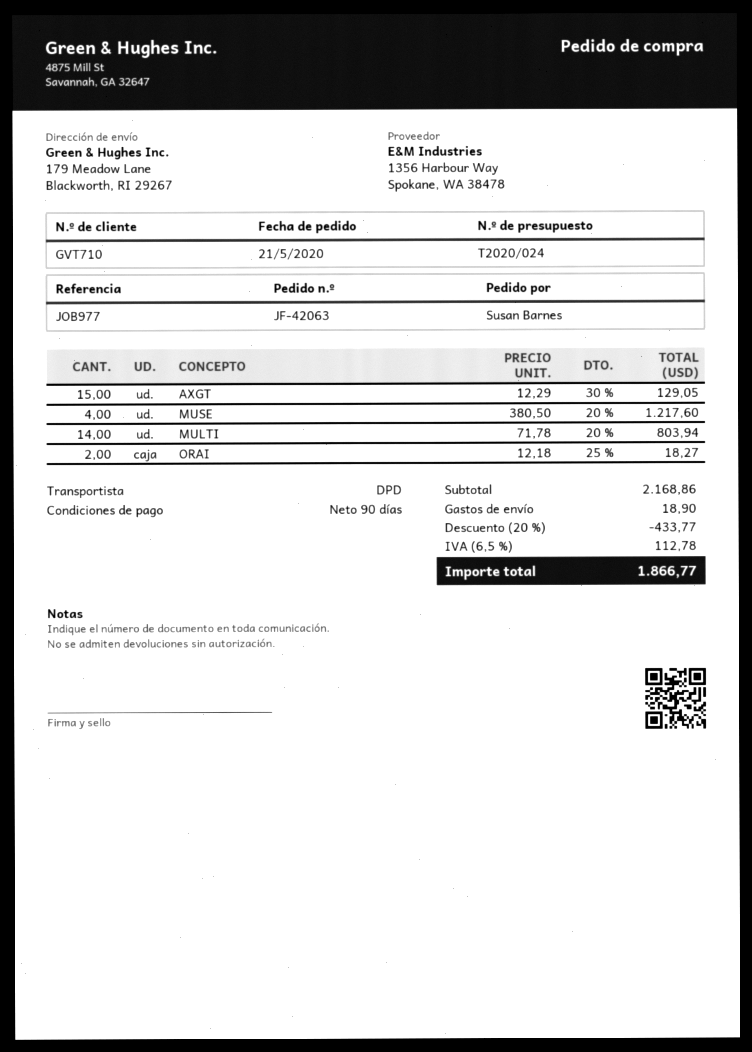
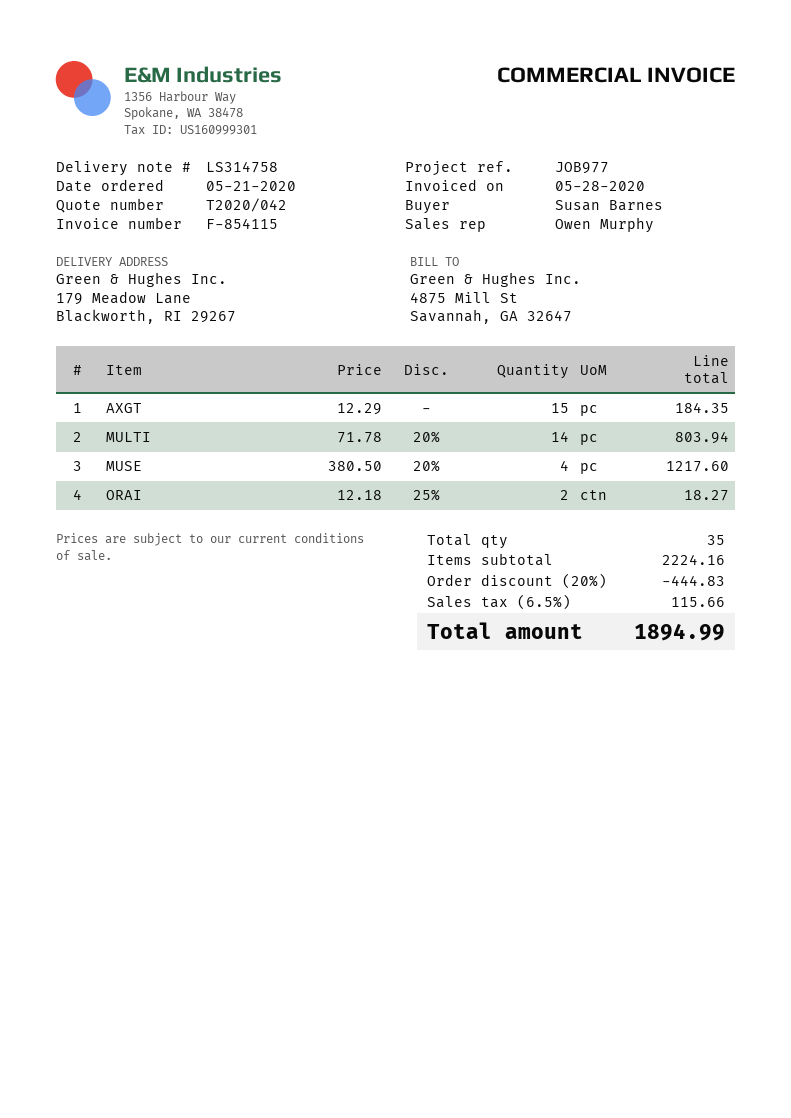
quote number: T2020/024 -> T2020/042
AXGT: 15 x 12.29 - 30% = 129.05 -> 15 x 12.29 = 184.35
subtotal: 2168.86 -> 2224.16
discount: 20% = 433.77 -> 20% = 444.83
shipping: 18.90 -> none
tax: 6.5% = 112.78 -> 6.5% = 115.66
total: 1866.77 -> 1894.99

